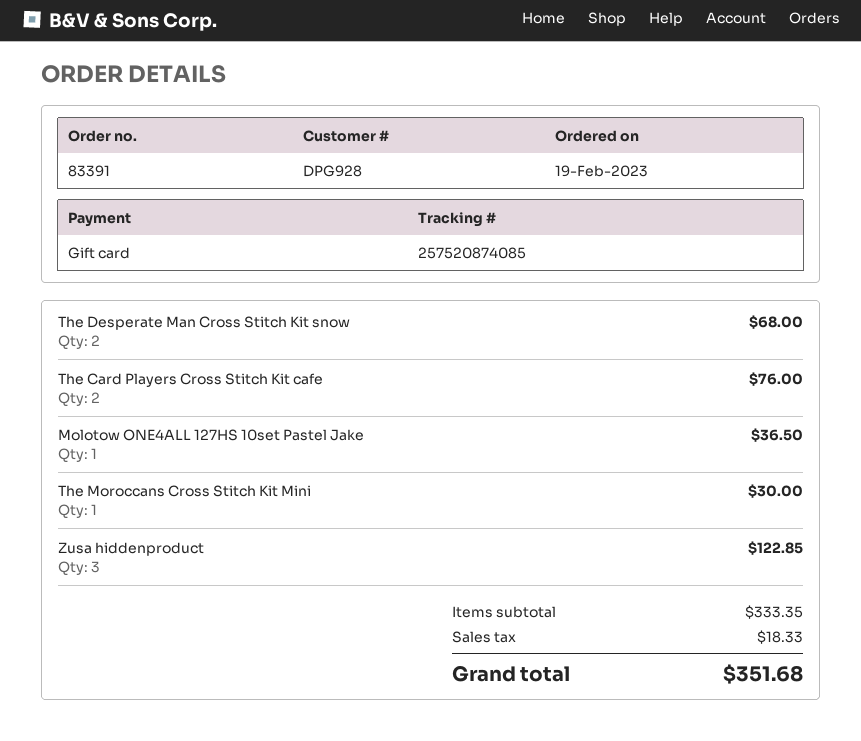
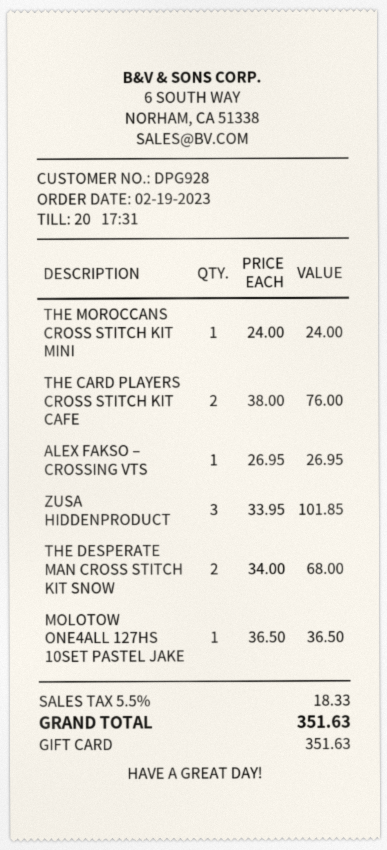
The Moroccans Cross Stitch Kit Mini: 1 for 30.00 -> 1 for 24.00
Zusa hiddenproduct: 3 for 122.85 -> 3 for 101.85
ALEX FAKSO – CROSSING VTS: none -> 1 for 26.95
total: 351.68 -> 351.63

